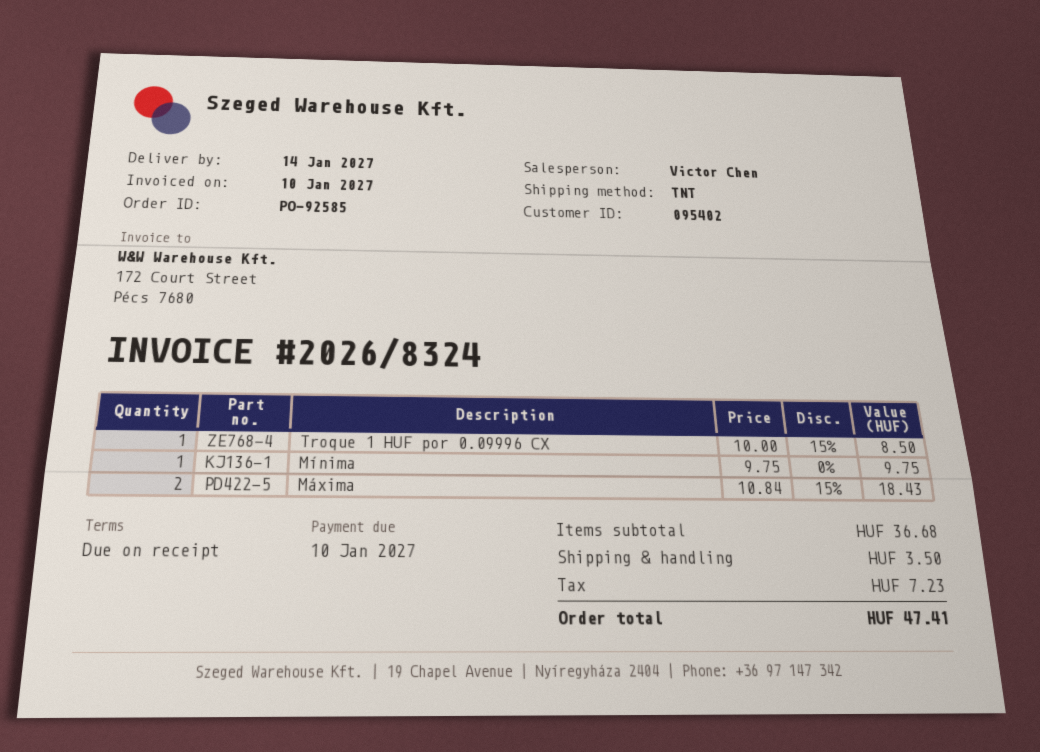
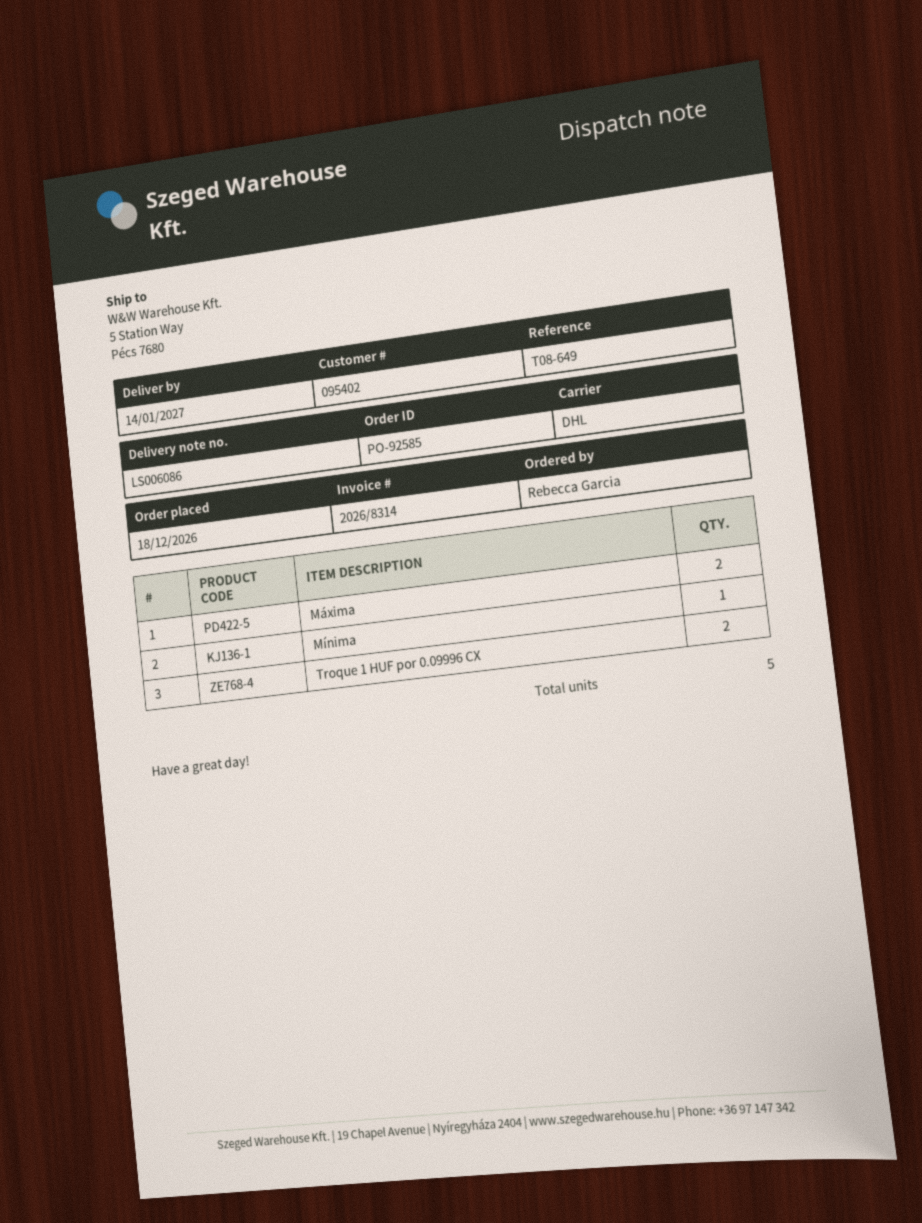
invoice number: 2026/8324 -> 2026/8314
shipping method: TNT -> DHL
Troque 1 HUF por 0.09996 CX: 1 -> 2

